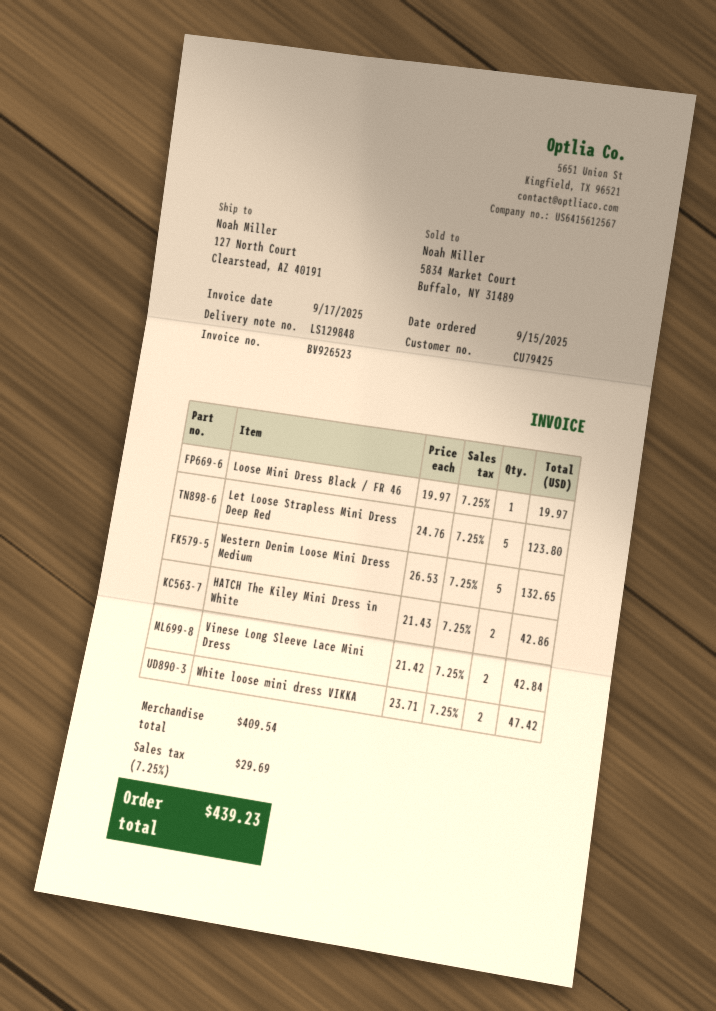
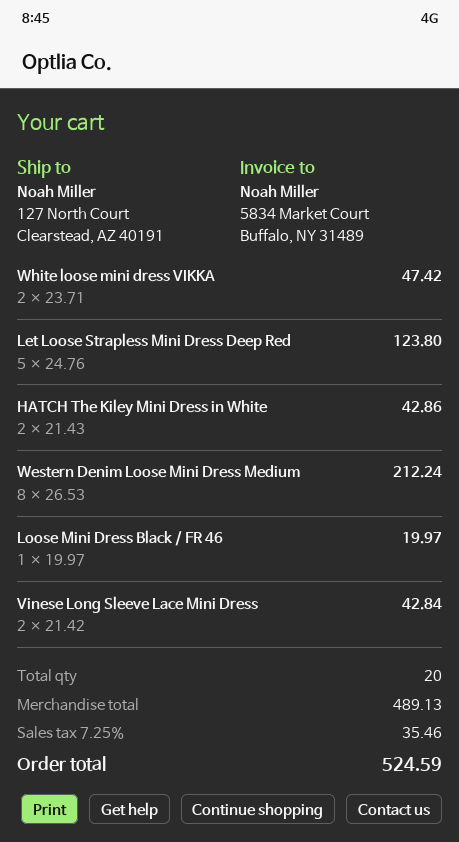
Western Denim Loose Mini Dress Medium: 5 x 26.53 = 132.65 -> 8 x 26.53 = 212.24
subtotal: 409.54 -> 489.13
tax: 7.25% = 29.69 -> 7.25% = 35.46
total: 439.23 -> 524.59

